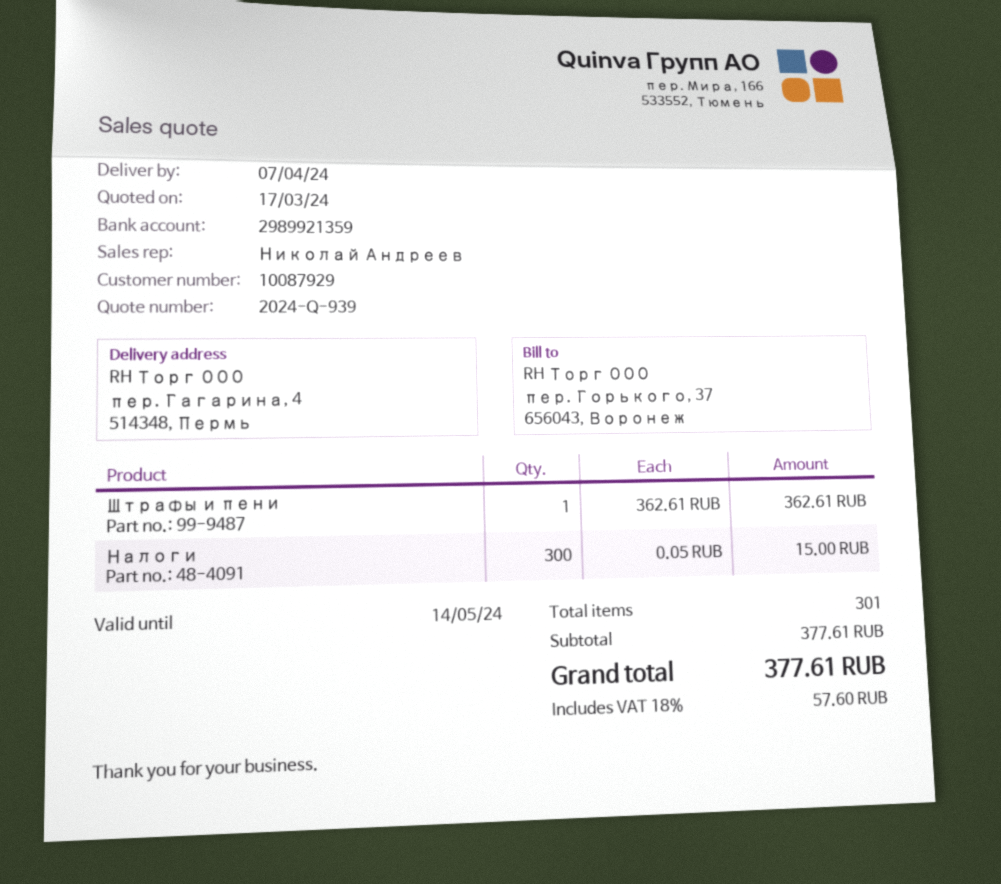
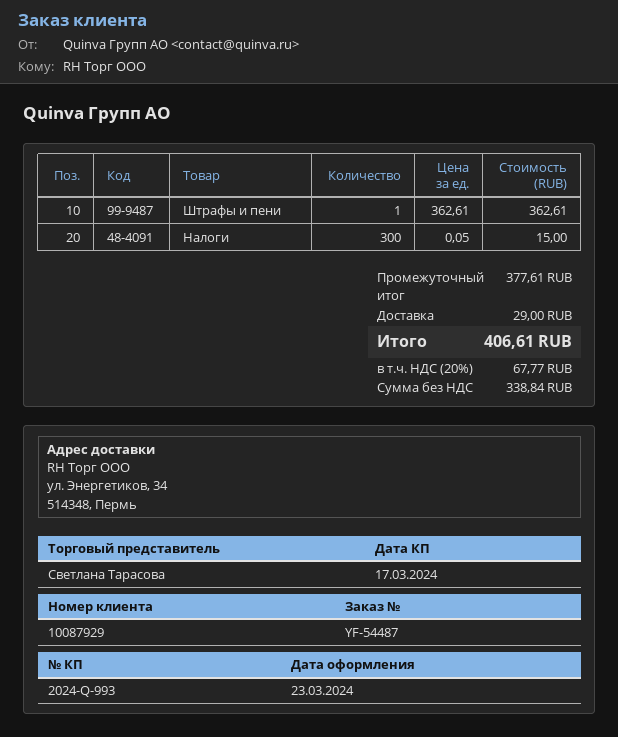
quote number: 2024-Q-939 -> 2024-Q-993
sales rep: Николай Андреев -> Светлана Тарасова
ship to: пер. Гагарина, 4, 514348, Пермь -> ул. Энергетиков, 34, 514348, Пермь
shipping: none -> 29.00
tax: 18% = 57.60 -> 20% = 67.77
total: 377.61 -> 406.61

